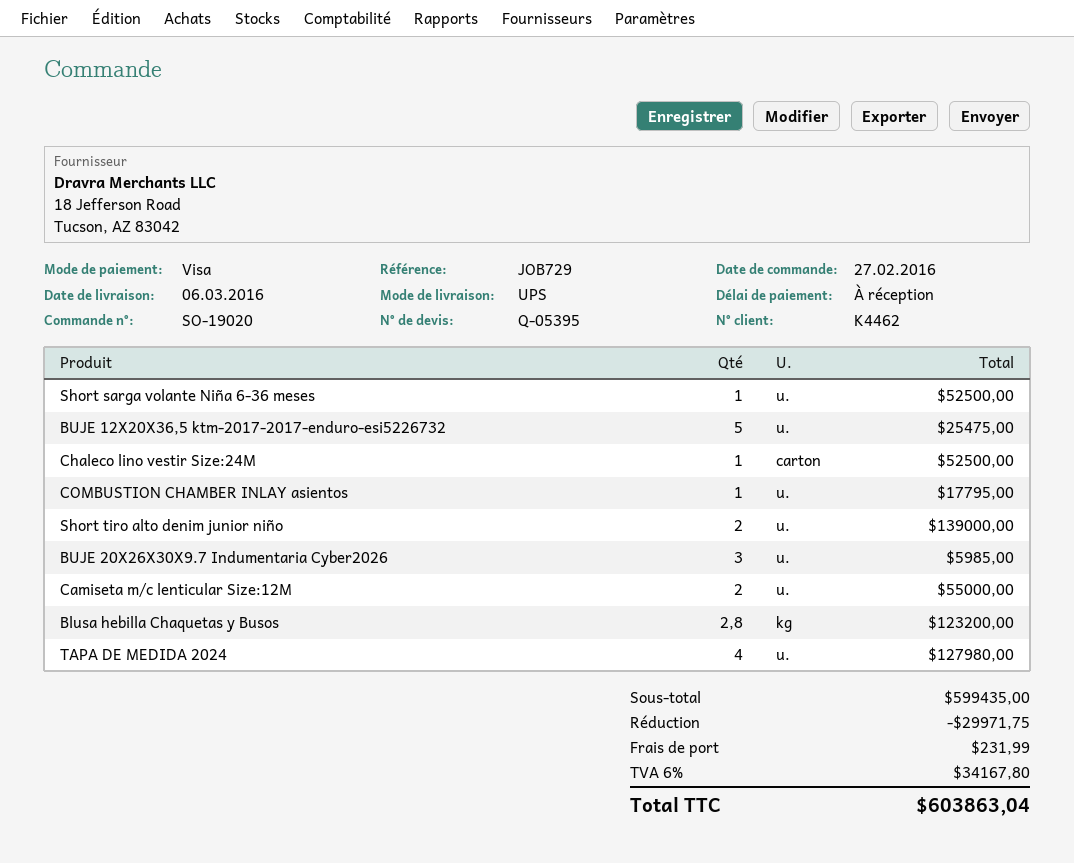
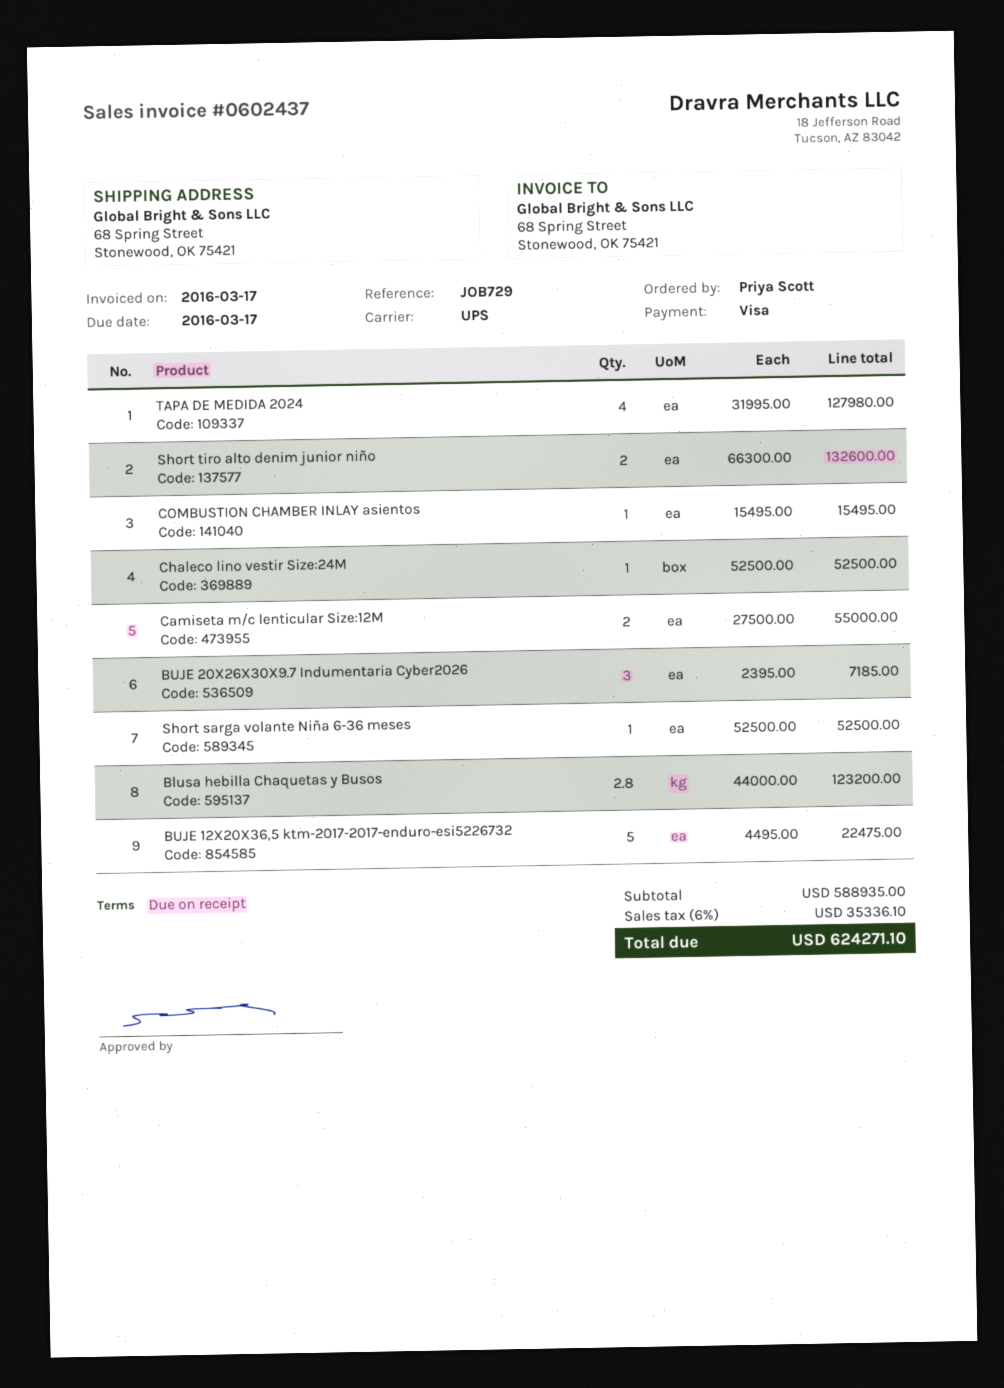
BUJE 12X20X36,5 ktm-2017-2017-enduro-esi5226732: 5 for 25475.00 -> 5 for 22475.00
COMBUSTION CHAMBER INLAY asientos: 1 for 17795.00 -> 1 for 15495.00
Short tiro alto denim junior niño: 2 for 139000.00 -> 2 for 132600.00
BUJE 20X26X30X9.7 Indumentaria Cyber2026: 3 for 5985.00 -> 3 for 7185.00
subtotal: 599435.00 -> 588935.00
discount: 29971.75 -> none
shipping: 231.99 -> none
tax: 6% = 34167.80 -> 6% = 35336.10
total: 603863.04 -> 624271.10

